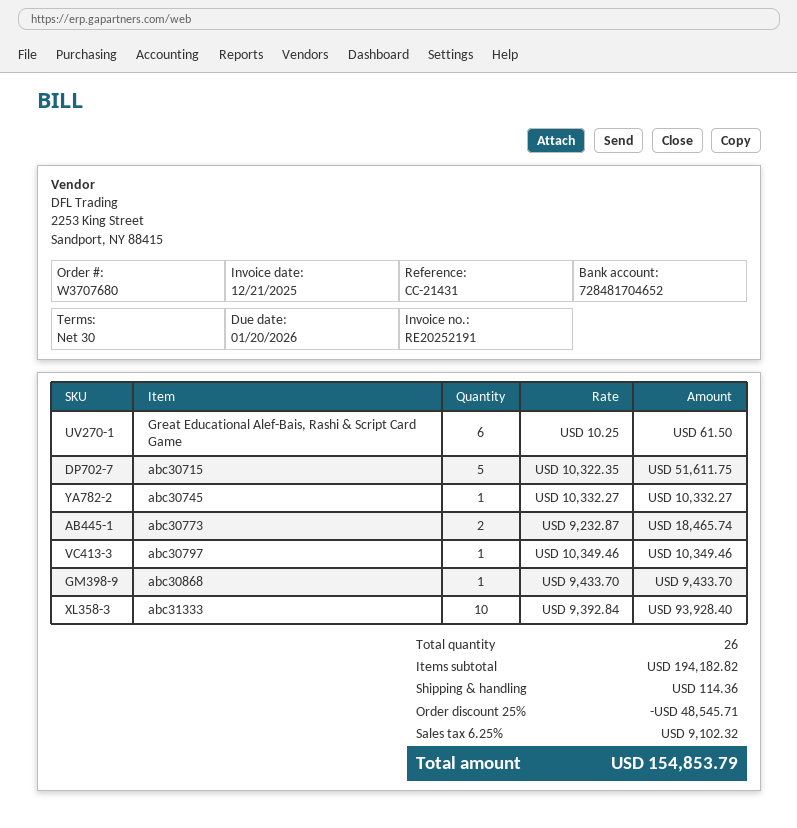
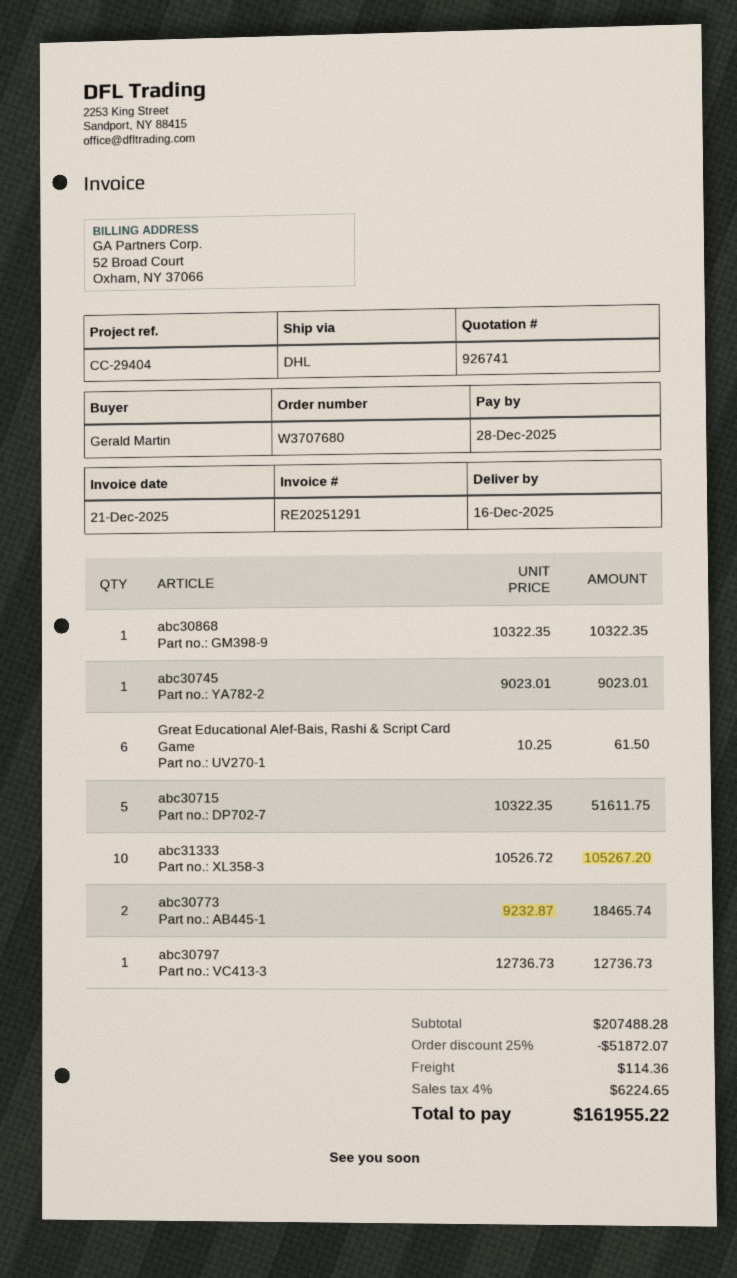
invoice number: RE20252191 -> RE20251291
due date: 2026-01-20 -> 2025-12-28
reference: CC-21431 -> CC-29404
abc30745: 1 x 10332.27 = 10332.27 -> 1 x 9023.01 = 9023.01
abc30797: 1 x 10349.46 = 10349.46 -> 1 x 12736.73 = 12736.73
abc30868: 1 x 9433.70 = 9433.70 -> 1 x 10322.35 = 10322.35
abc31333: 10 x 9392.84 = 93928.40 -> 10 x 10526.72 = 105267.20
subtotal: 194182.82 -> 207488.28
discount: 25% = 48545.71 -> 25% = 51872.07
tax: 6.25% = 9102.32 -> 4% = 6224.65
total: 154853.79 -> 161955.22

